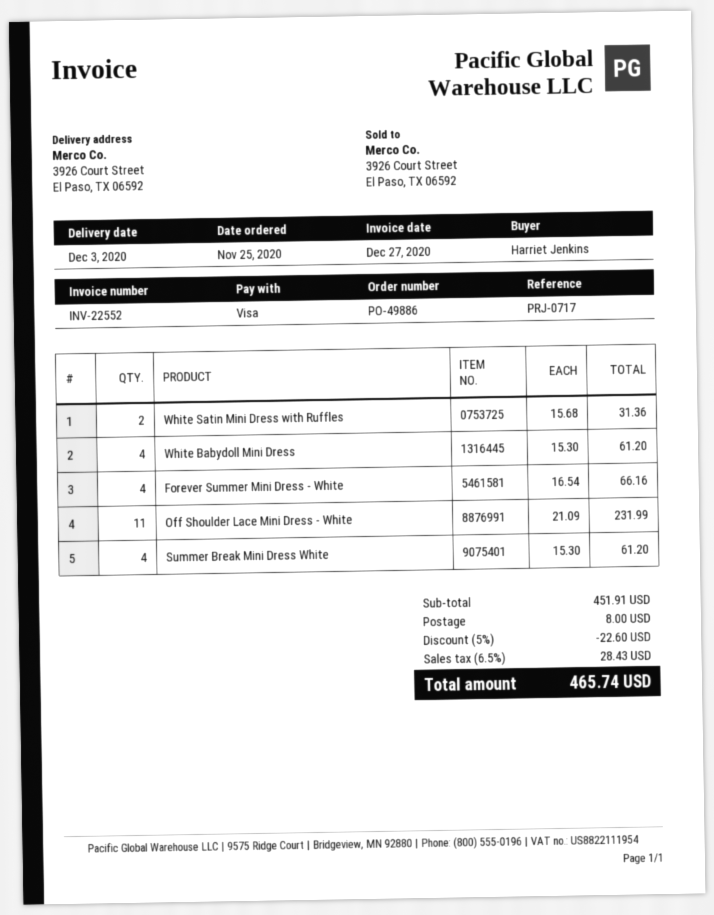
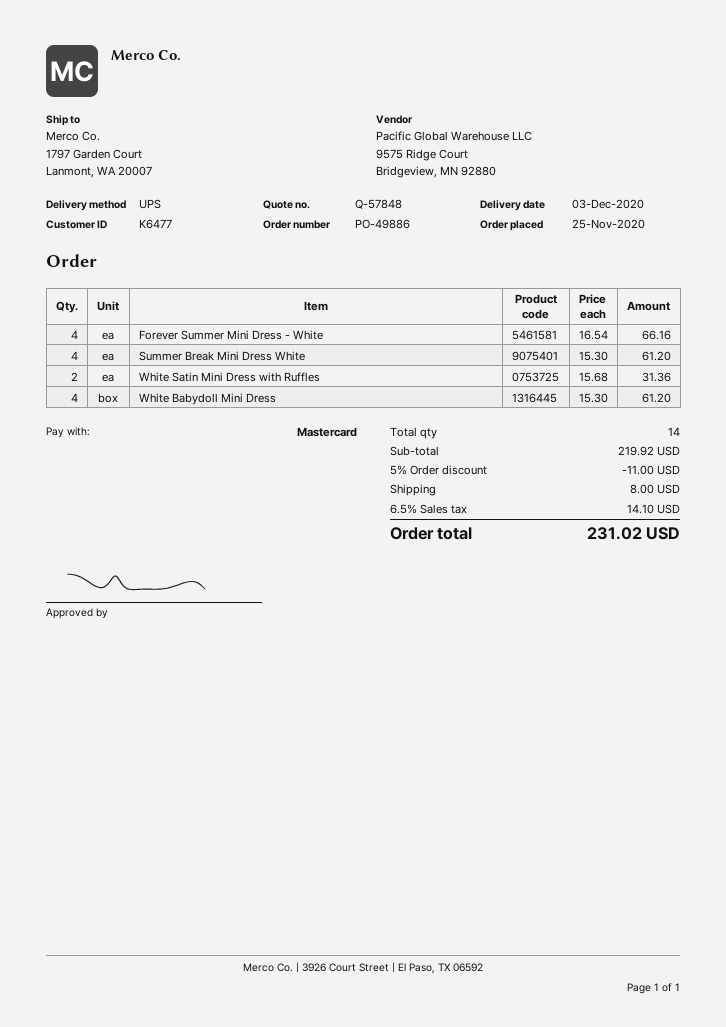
payment method: Visa -> Mastercard
ship to: 3926 Court Street, El Paso, TX 06592 -> 1797 Garden Court, Lanmont, WA 20007
Off Shoulder Lace Mini Dress - White: 11 x 21.09 = 231.99 -> none
subtotal: 451.91 -> 219.92
discount: 5% = 22.60 -> 5% = 11.00
tax: 6.5% = 28.43 -> 6.5% = 14.10
total: 465.74 -> 231.02

